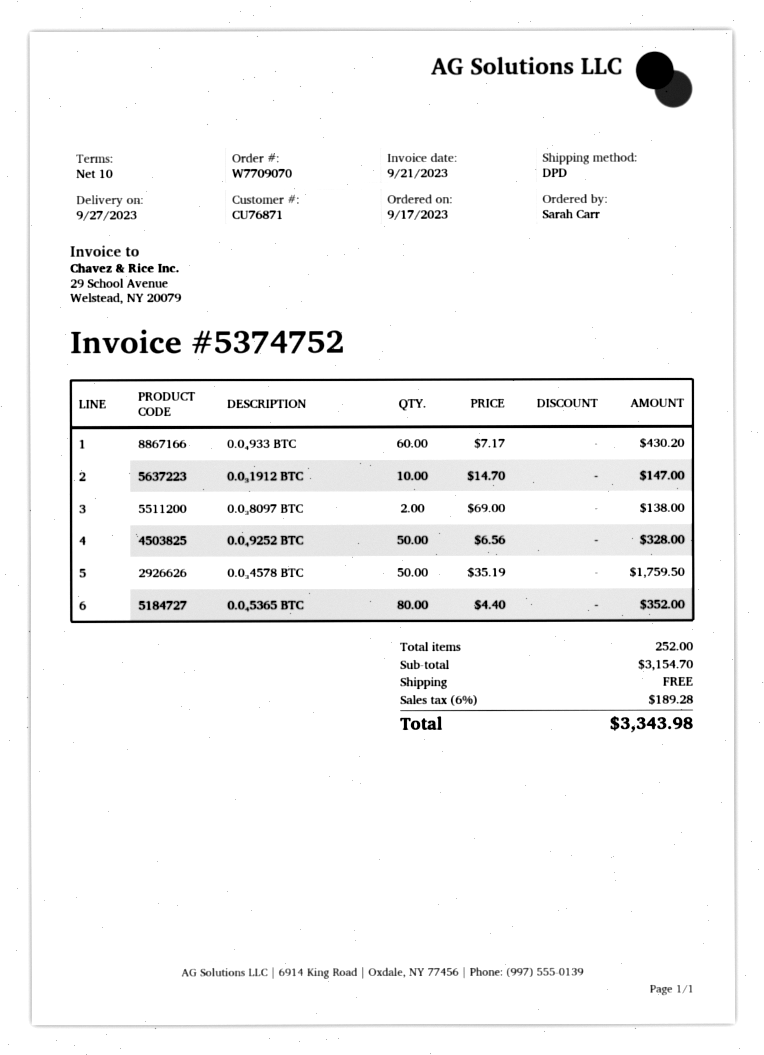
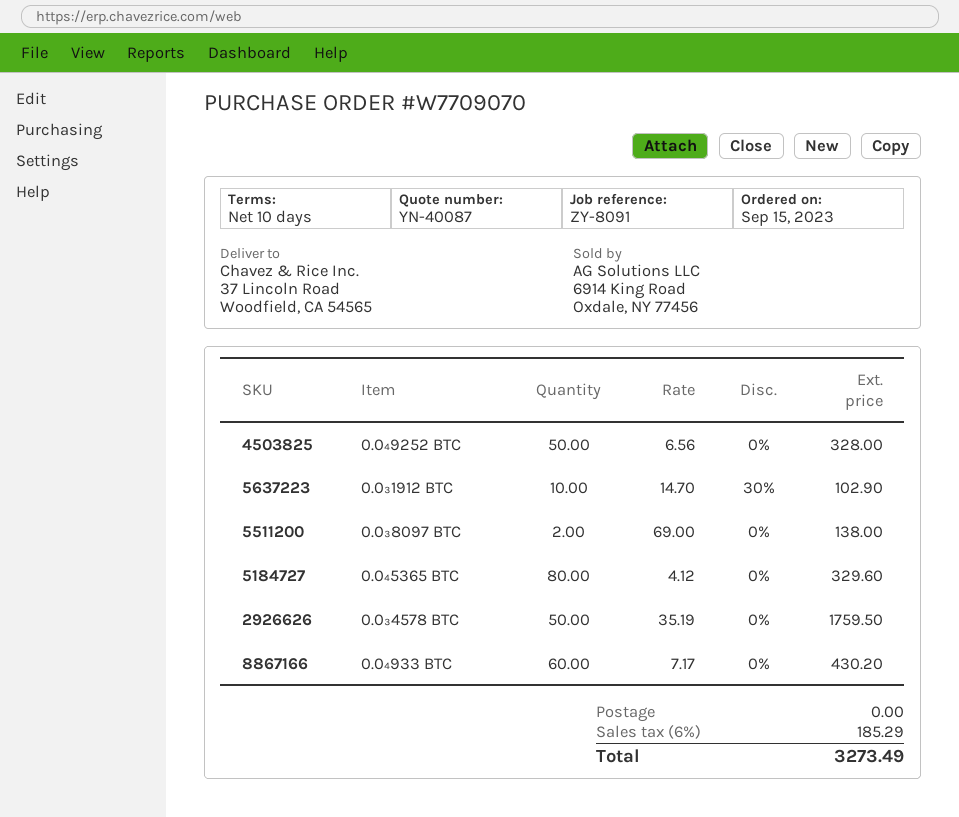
order date: 2023-09-17 -> 2023-09-15
0.0₃1912 BTC: 10 x 14.70 = 147.00 -> 10 x 14.70 - 30% = 102.90
0.0₄5365 BTC: 80 x 4.40 = 352.00 -> 80 x 4.12 = 329.60
tax: 6% = 189.28 -> 6% = 185.29
total: 3343.98 -> 3273.49

